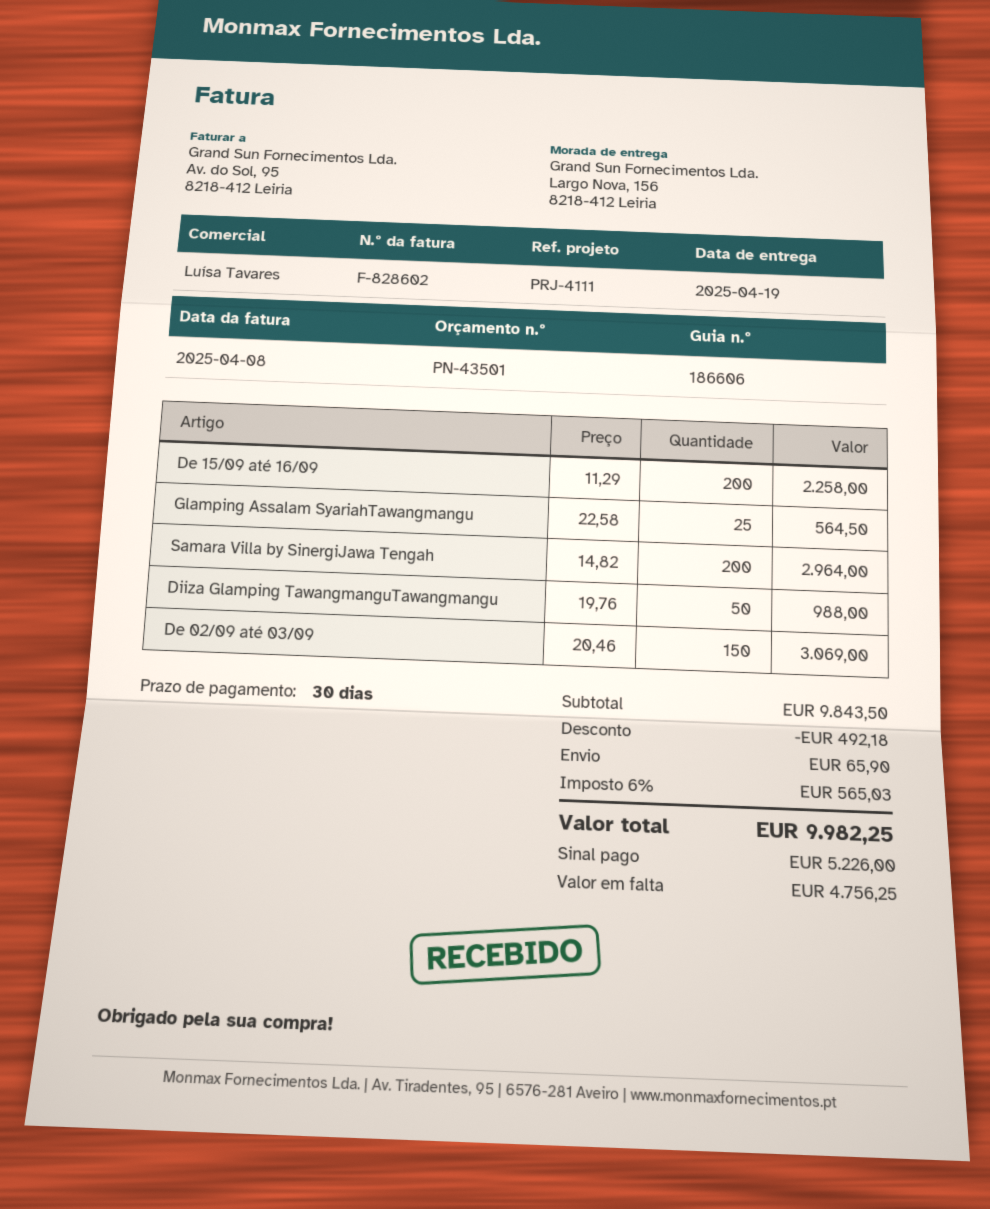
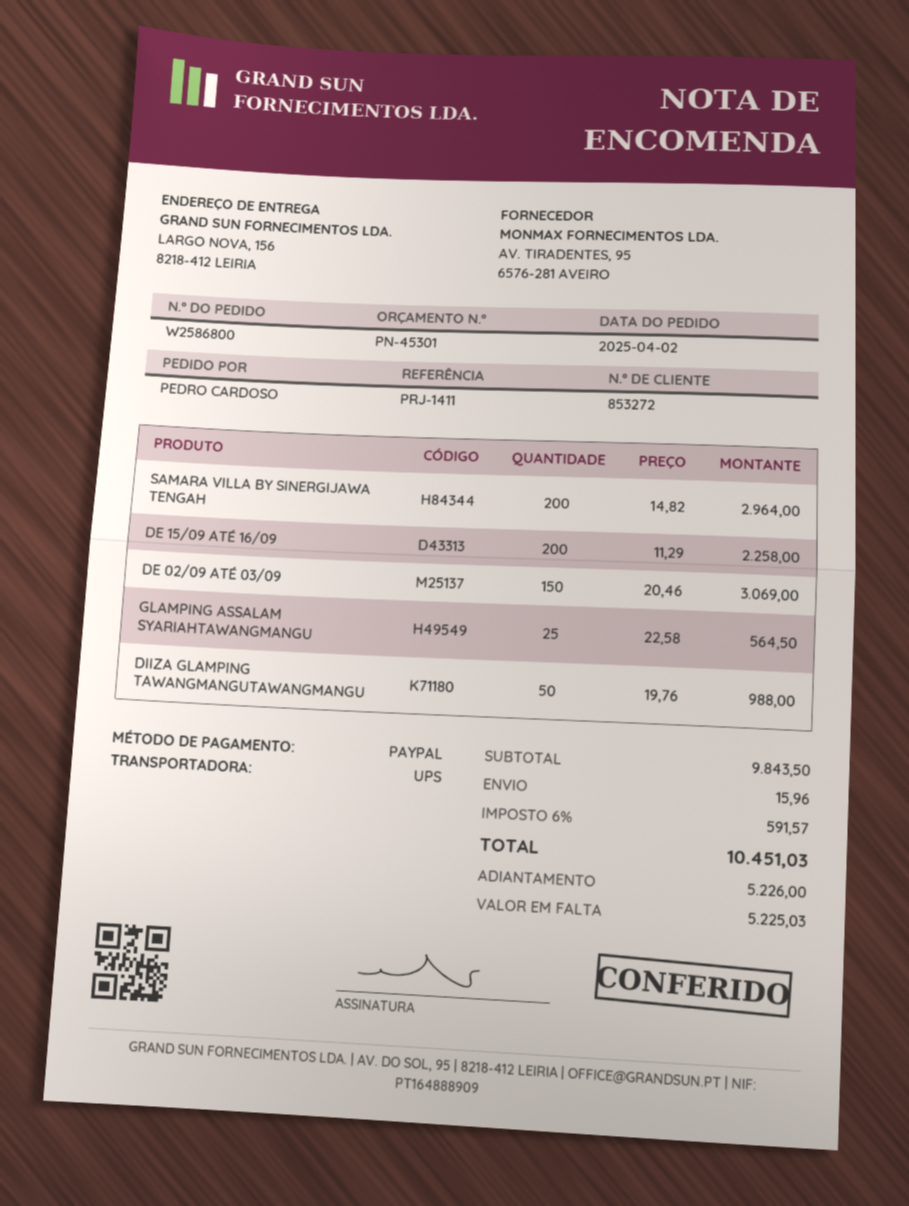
quote number: PN-43501 -> PN-45301
reference: PRJ-4111 -> PRJ-1411
discount: 492.18 -> none
shipping: 65.90 -> 15.96
tax: 6% = 565.03 -> 6% = 591.57
total: 9982.25 -> 10451.03
balance: 4756.25 -> 5225.03

